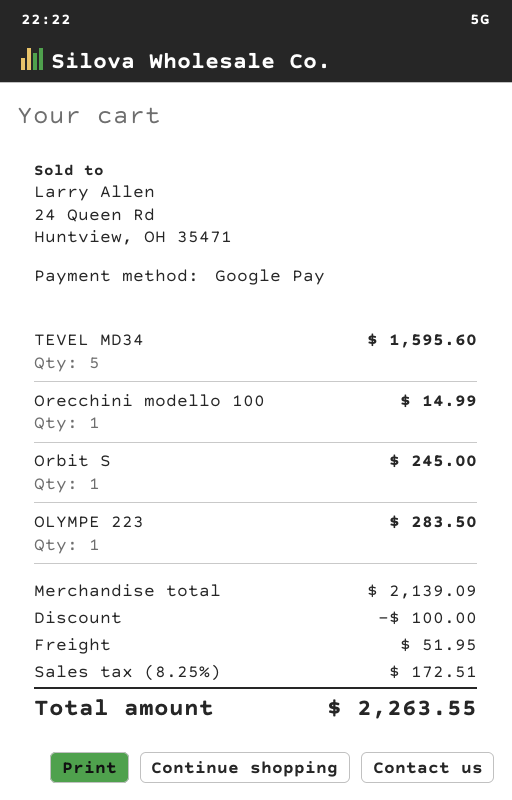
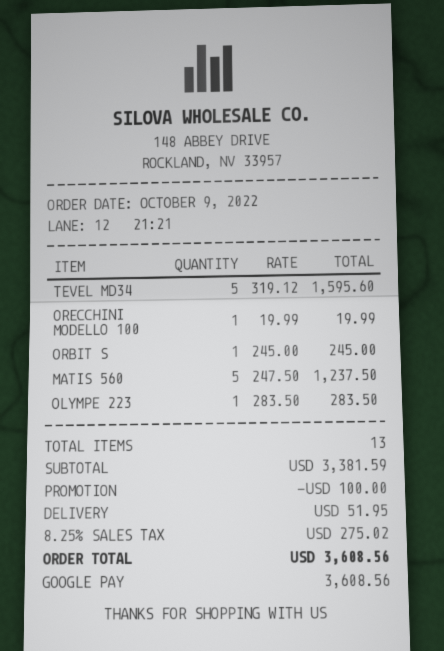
Orecchini modello 100: 1 for 14.99 -> 1 for 19.99
MATIS 560: none -> 5 for 1237.50
subtotal: 2139.09 -> 3381.59
tax: 8.25% = 172.51 -> 8.25% = 275.02
total: 2263.55 -> 3608.56

